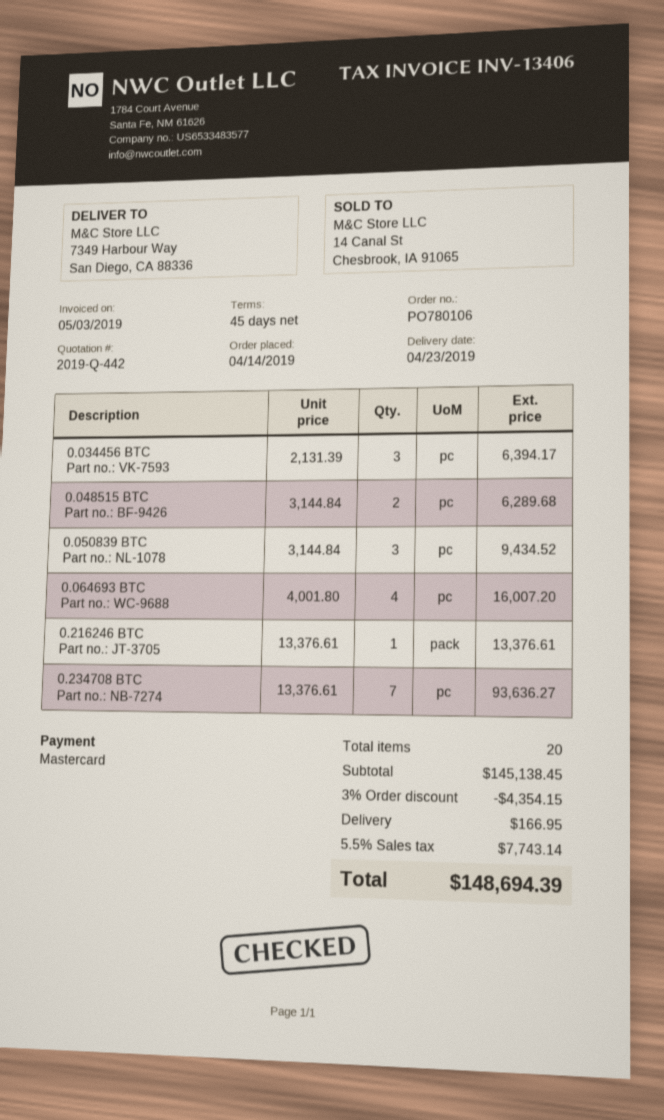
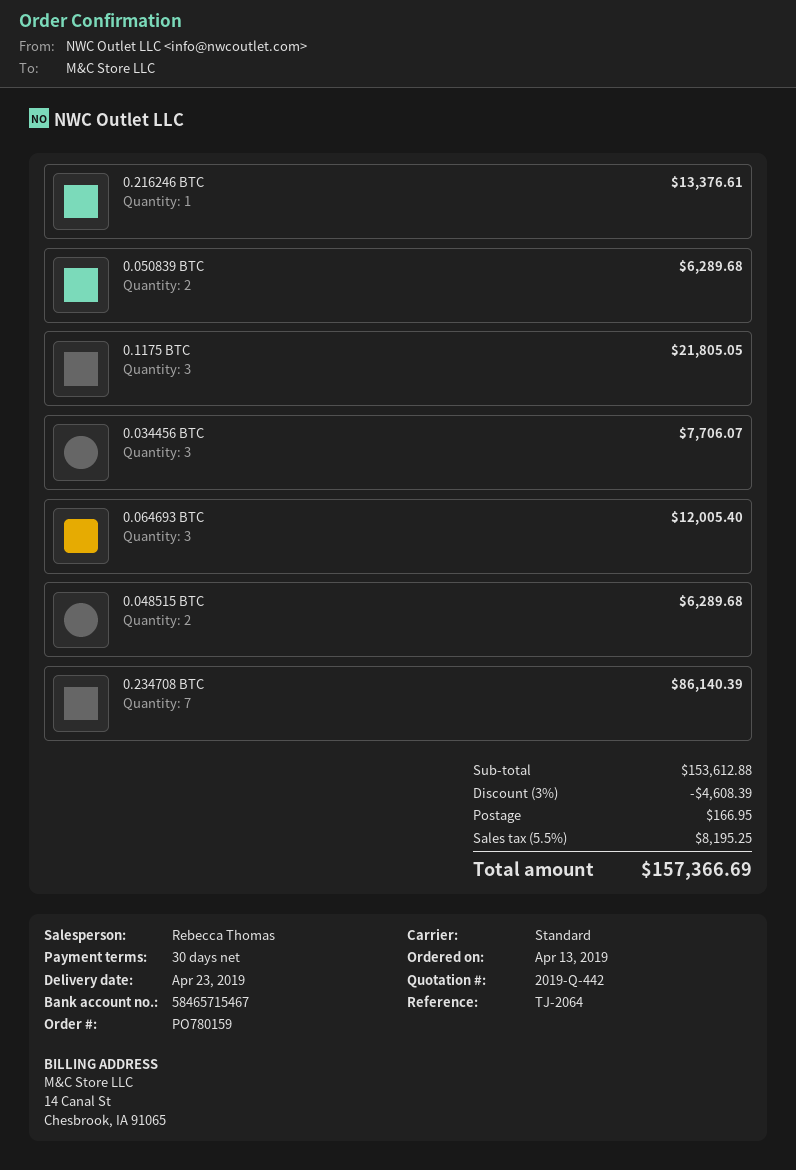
order number: PO780106 -> PO780159
order date: 2019-04-14 -> 2019-04-13
payment terms: 45 days -> 30 days
0.034456 BTC: 3 for 6394.17 -> 3 for 7706.07
0.050839 BTC: 3 for 9434.52 -> 2 for 6289.68
0.064693 BTC: 4 for 16007.20 -> 3 for 12005.40
0.234708 BTC: 7 for 93636.27 -> 7 for 86140.39
0.1175 BTC: none -> 3 for 21805.05
subtotal: 145138.45 -> 153612.88
discount: 3% = 4354.15 -> 3% = 4608.39
tax: 5.5% = 7743.14 -> 5.5% = 8195.25
total: 148694.39 -> 157366.69

